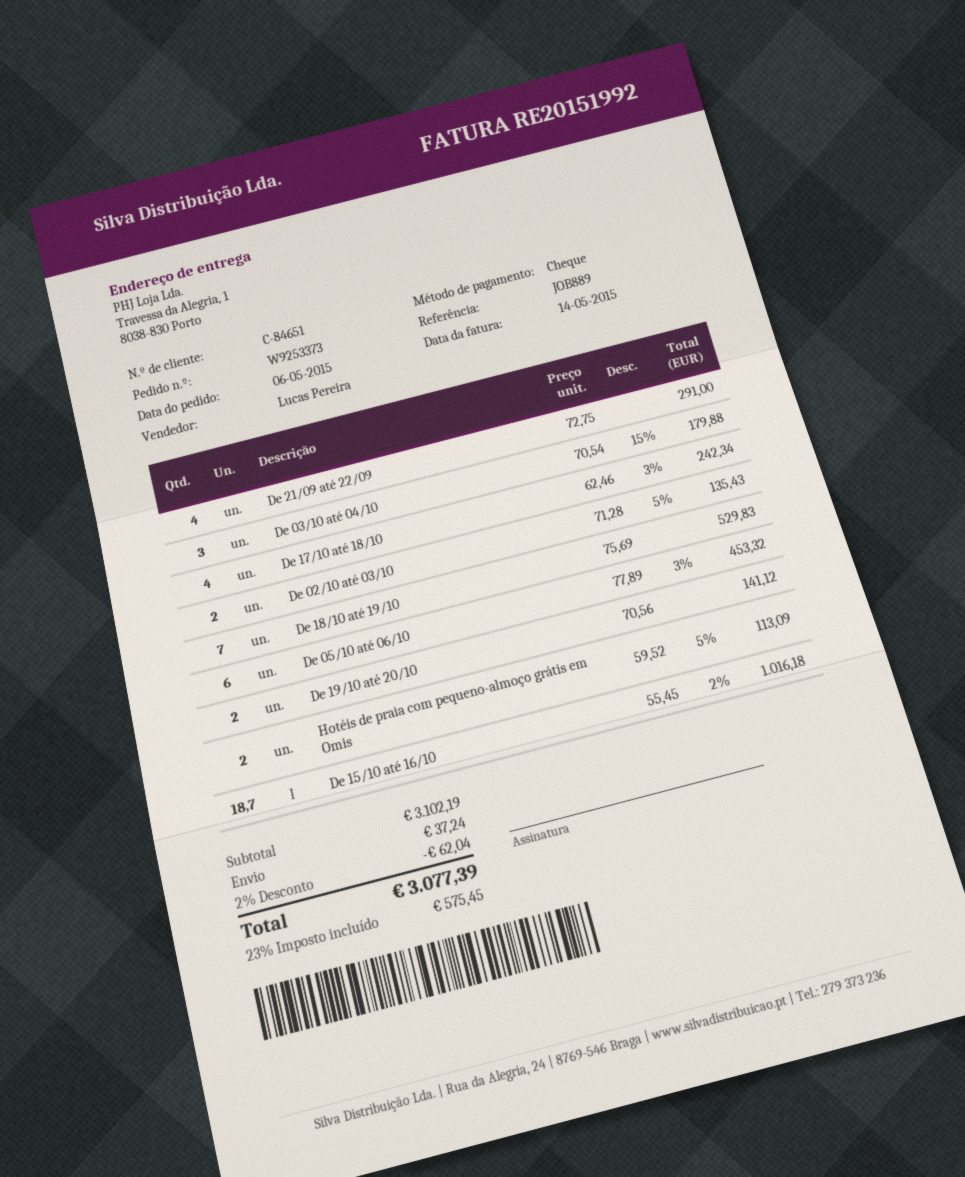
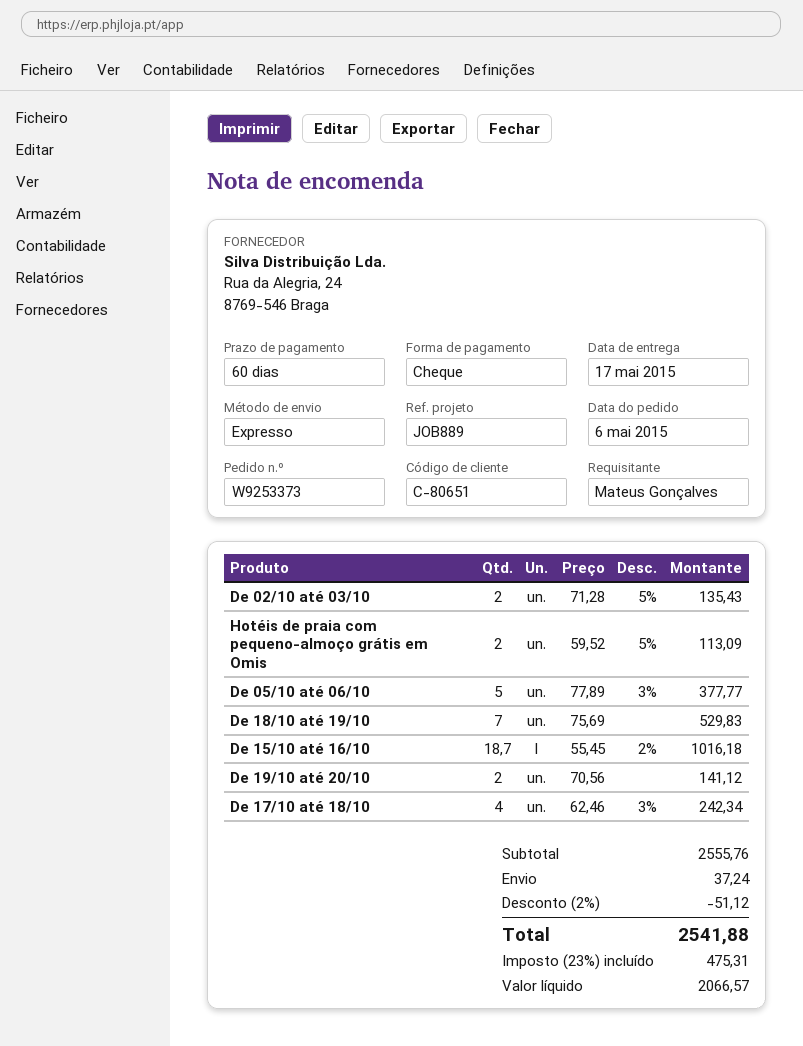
customer number: C-84651 -> C-80651
De 21/09 até 22/09: 4 x 72.75 = 291.00 -> none
De 03/10 até 04/10: 3 x 70.54 - 15% = 179.88 -> none
De 05/10 até 06/10: 6 x 77.89 - 3% = 453.32 -> 5 x 77.89 - 3% = 377.77
subtotal: 3102.19 -> 2555.76
discount: 2% = 62.04 -> 2% = 51.12
tax: 23% = 575.45 -> 23% = 475.31
total: 3077.39 -> 2541.88

